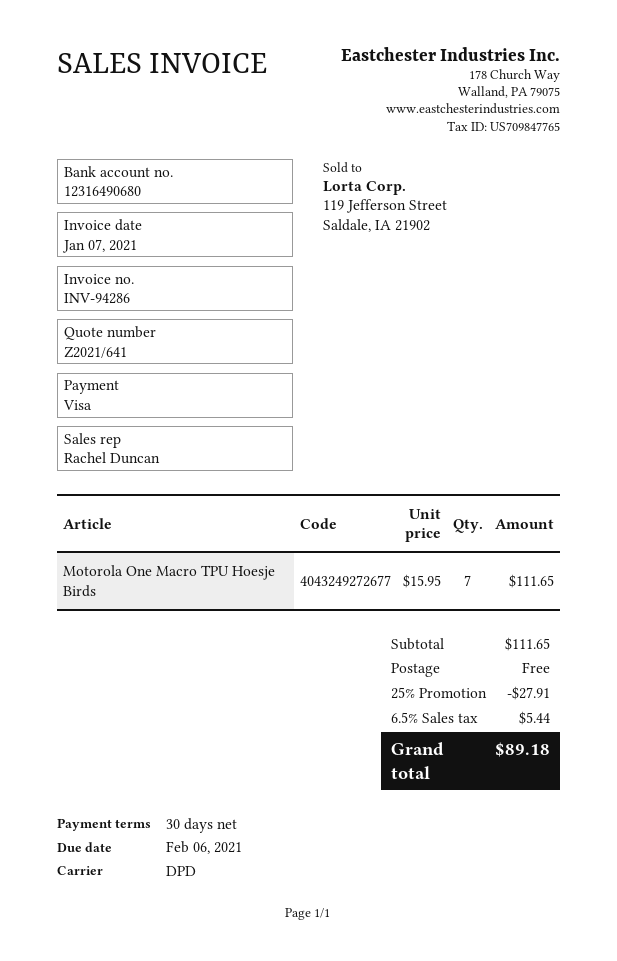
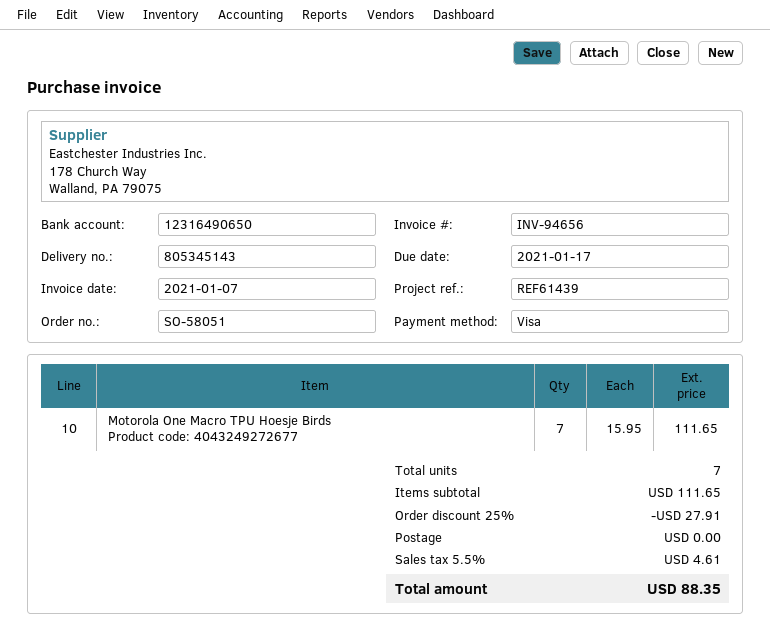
invoice number: INV-94286 -> INV-94656
due date: 2021-02-06 -> 2021-01-17
bank account: 12316490680 -> 12316490650
tax: 6.5% = 5.44 -> 5.5% = 4.61
total: 89.18 -> 88.35

